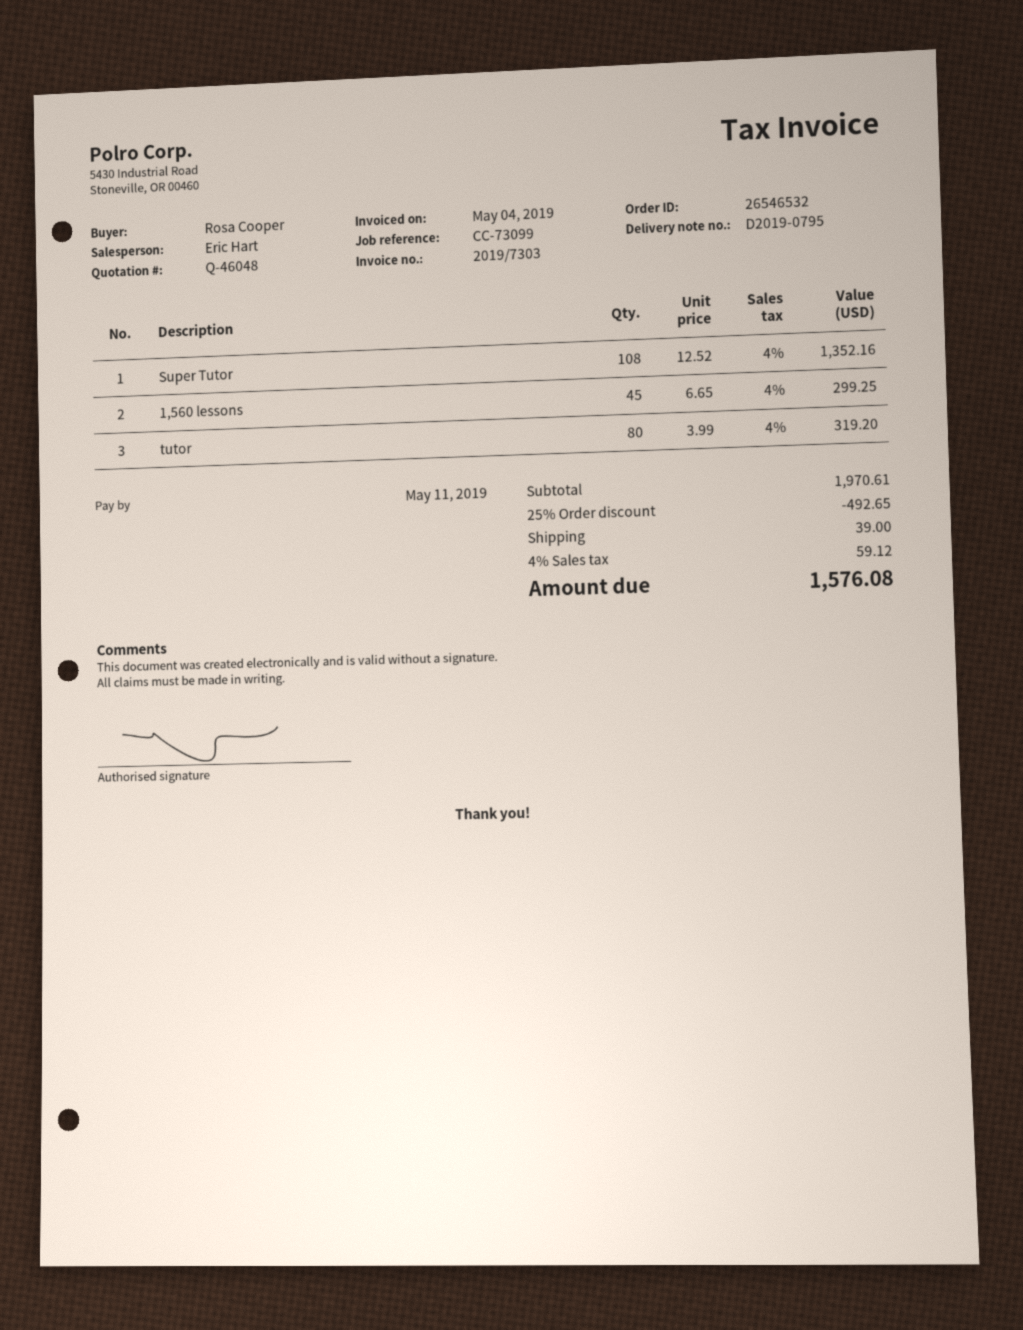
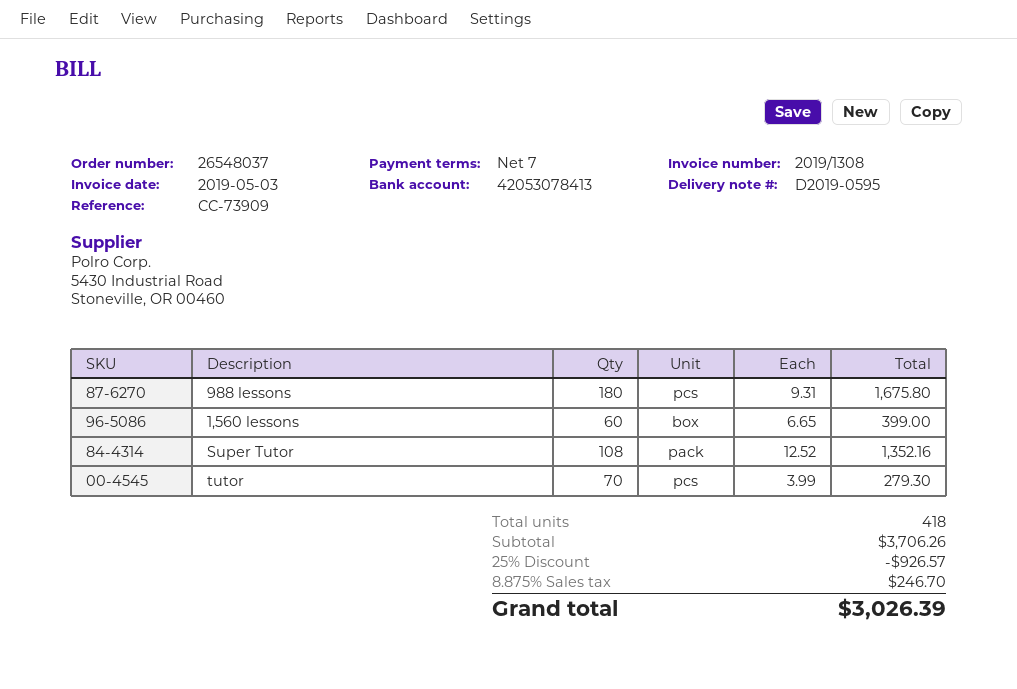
order number: 26546532 -> 26548037
delivery note number: D2019-0795 -> D2019-0595
invoice number: 2019/7303 -> 2019/1308
invoice date: 2019-05-04 -> 2019-05-03
reference: CC-73099 -> CC-73909
1,560 lessons: 45 x 6.65 = 299.25 -> 60 x 6.65 = 399.00
tutor: 80 x 3.99 = 319.20 -> 70 x 3.99 = 279.30
988 lessons: none -> 180 x 9.31 = 1675.80
subtotal: 1970.61 -> 3706.26
discount: 25% = 492.65 -> 25% = 926.57
shipping: 39.00 -> none
tax: 4% = 59.12 -> 8.875% = 246.70
total: 1576.08 -> 3026.39

